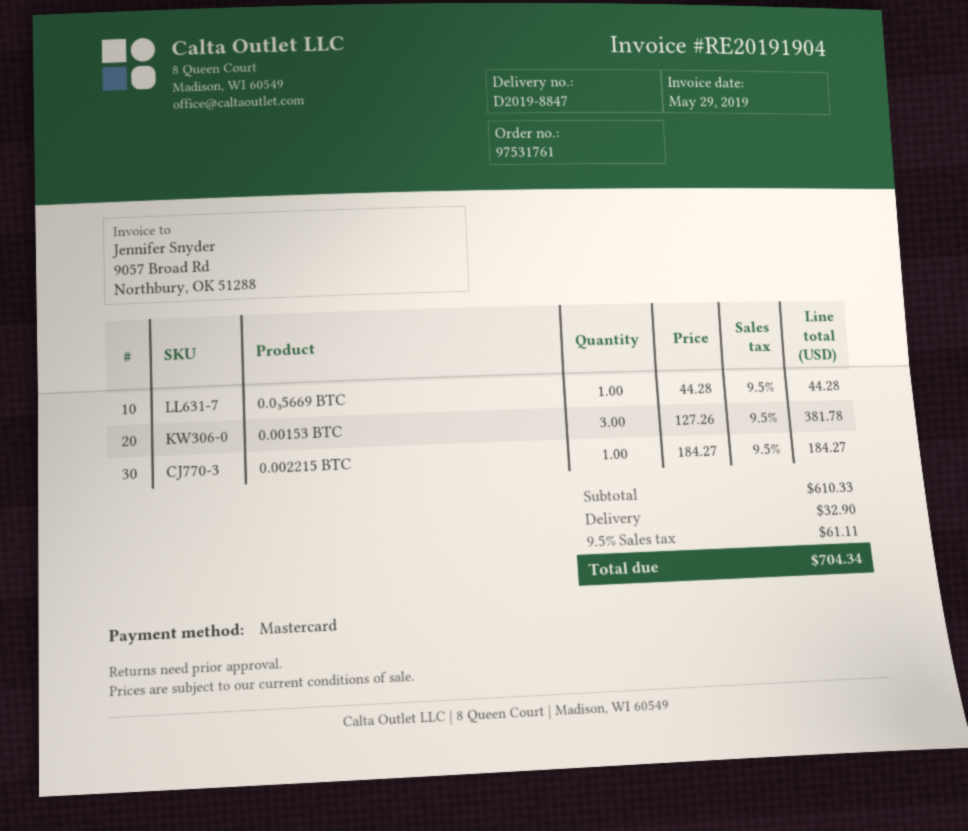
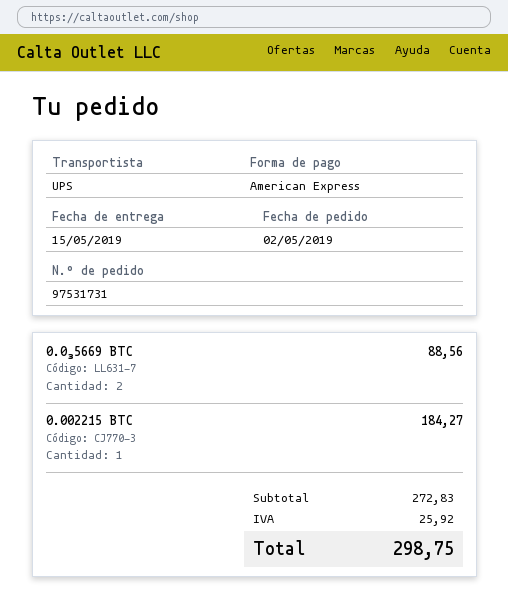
order number: 97531761 -> 97531731
payment method: Mastercard -> American Express
0.0₃5669 BTC: 1 for 44.28 -> 2 for 88.56
0.00153 BTC: 3 for 381.78 -> none
subtotal: 610.33 -> 272.83
shipping: 32.90 -> none
tax: 61.11 -> 25.92
total: 704.34 -> 298.75

